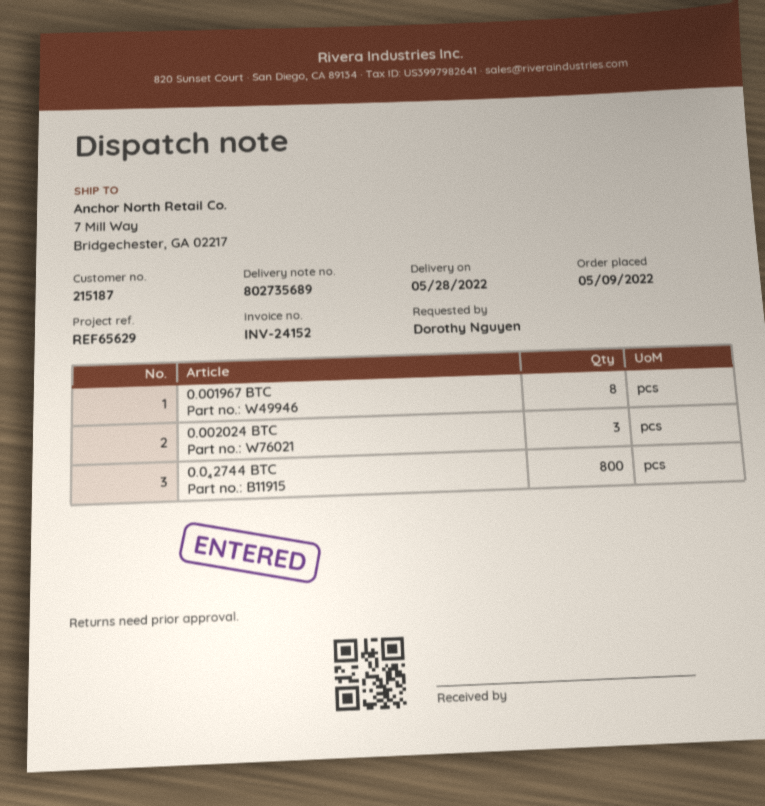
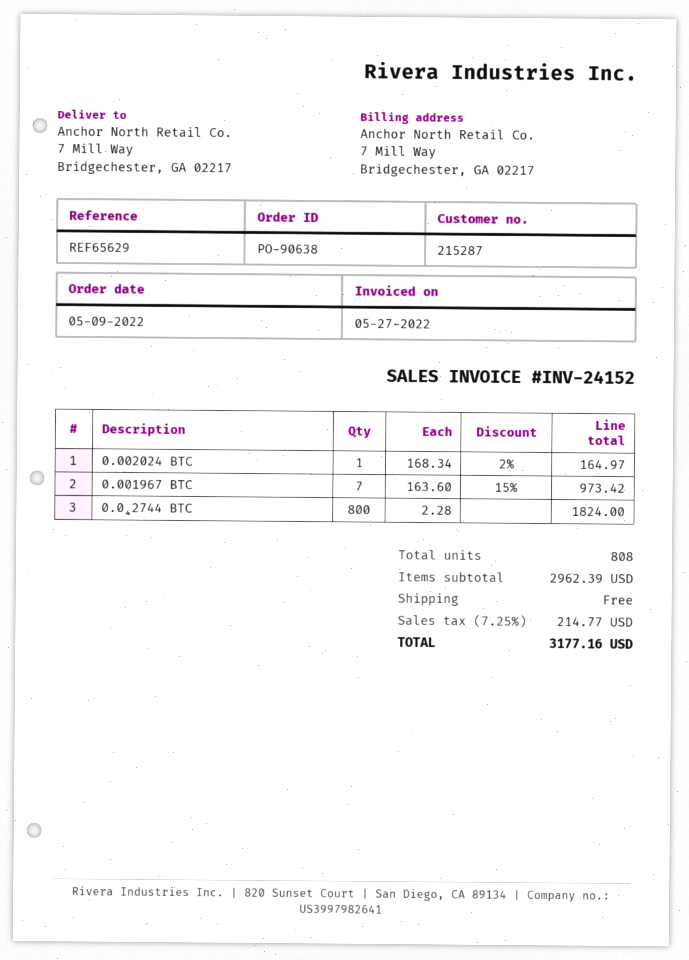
customer number: 215187 -> 215287
0.001967 BTC: 8 -> 7
0.002024 BTC: 3 -> 1

